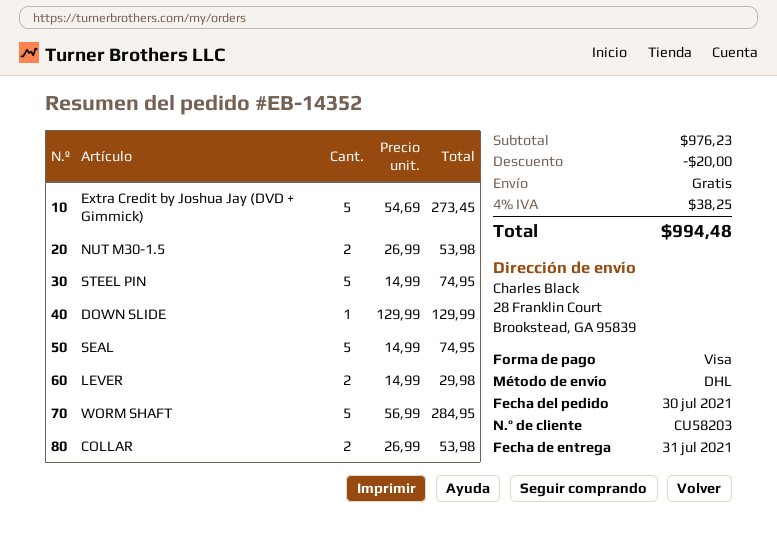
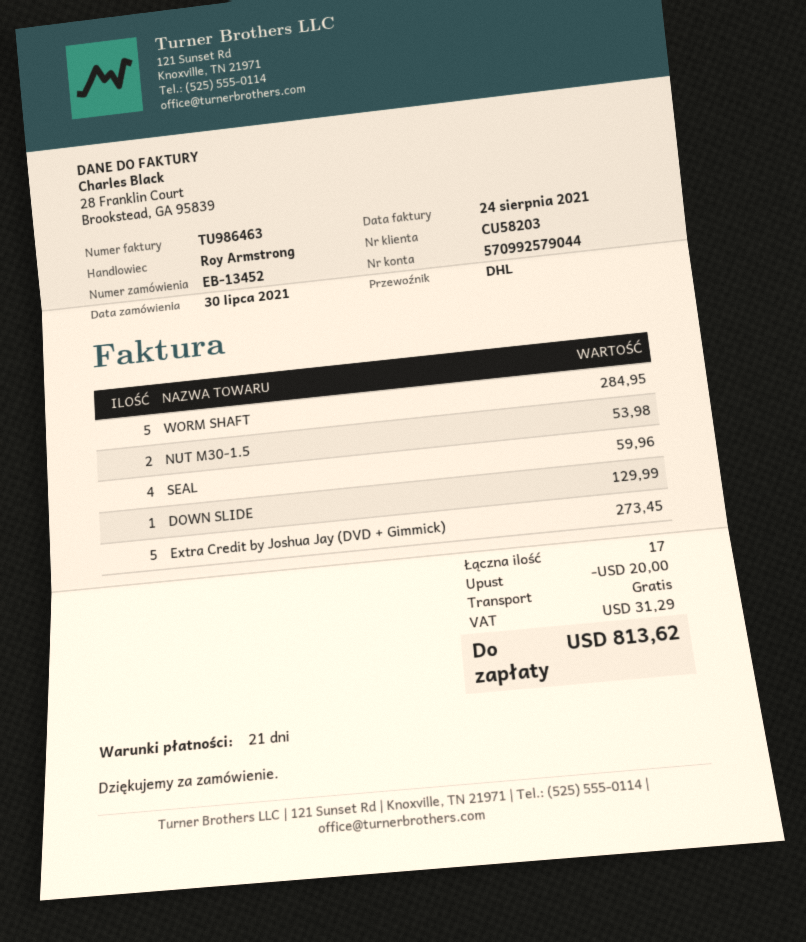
order number: EB-14352 -> EB-13452
STEEL PIN: 5 for 74.95 -> none
SEAL: 5 for 74.95 -> 4 for 59.96
LEVER: 2 for 29.98 -> none
COLLAR: 2 for 53.98 -> none
tax: 38.25 -> 31.29
total: 994.48 -> 813.62

